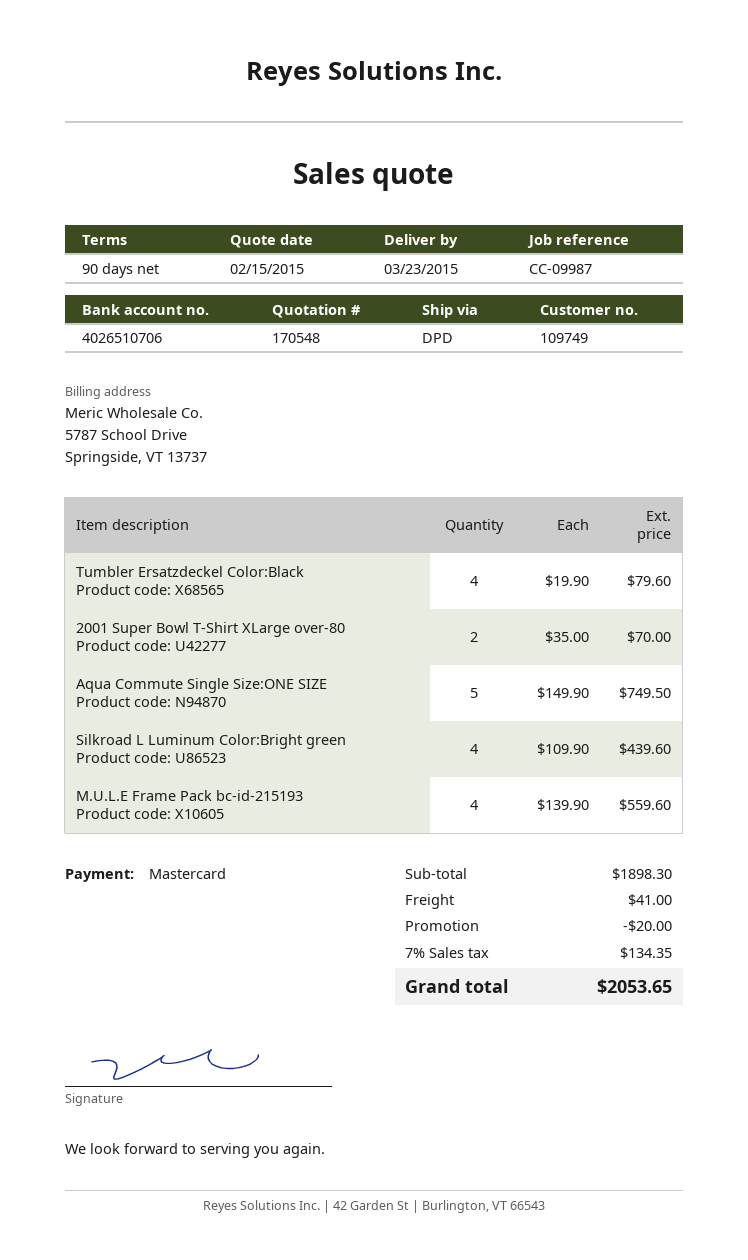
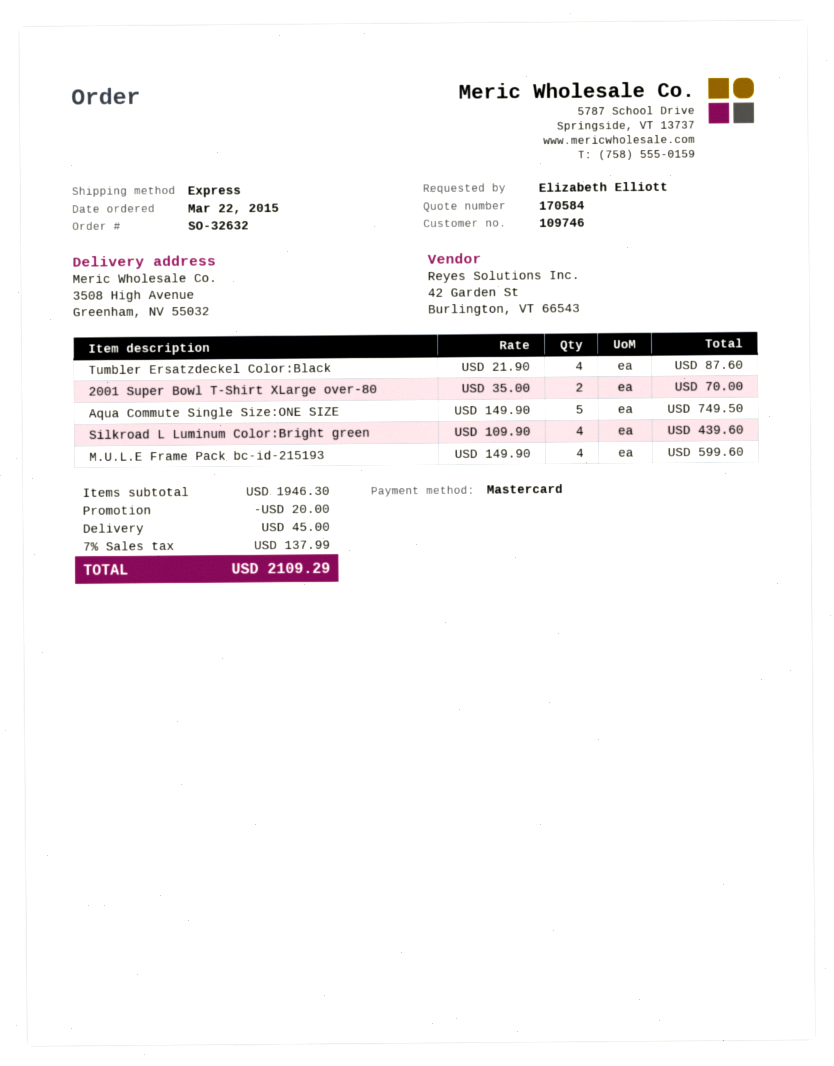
quote number: 170548 -> 170584
customer number: 109749 -> 109746
shipping method: DPD -> express
Tumbler Ersatzdeckel Color:Black: 4 x 19.90 = 79.60 -> 4 x 21.90 = 87.60
M.U.L.E Frame Pack bc-id-215193: 4 x 139.90 = 559.60 -> 4 x 149.90 = 599.60
subtotal: 1898.30 -> 1946.30
shipping: 41.00 -> 45.00
tax: 7% = 134.35 -> 7% = 137.99
total: 2053.65 -> 2109.29

